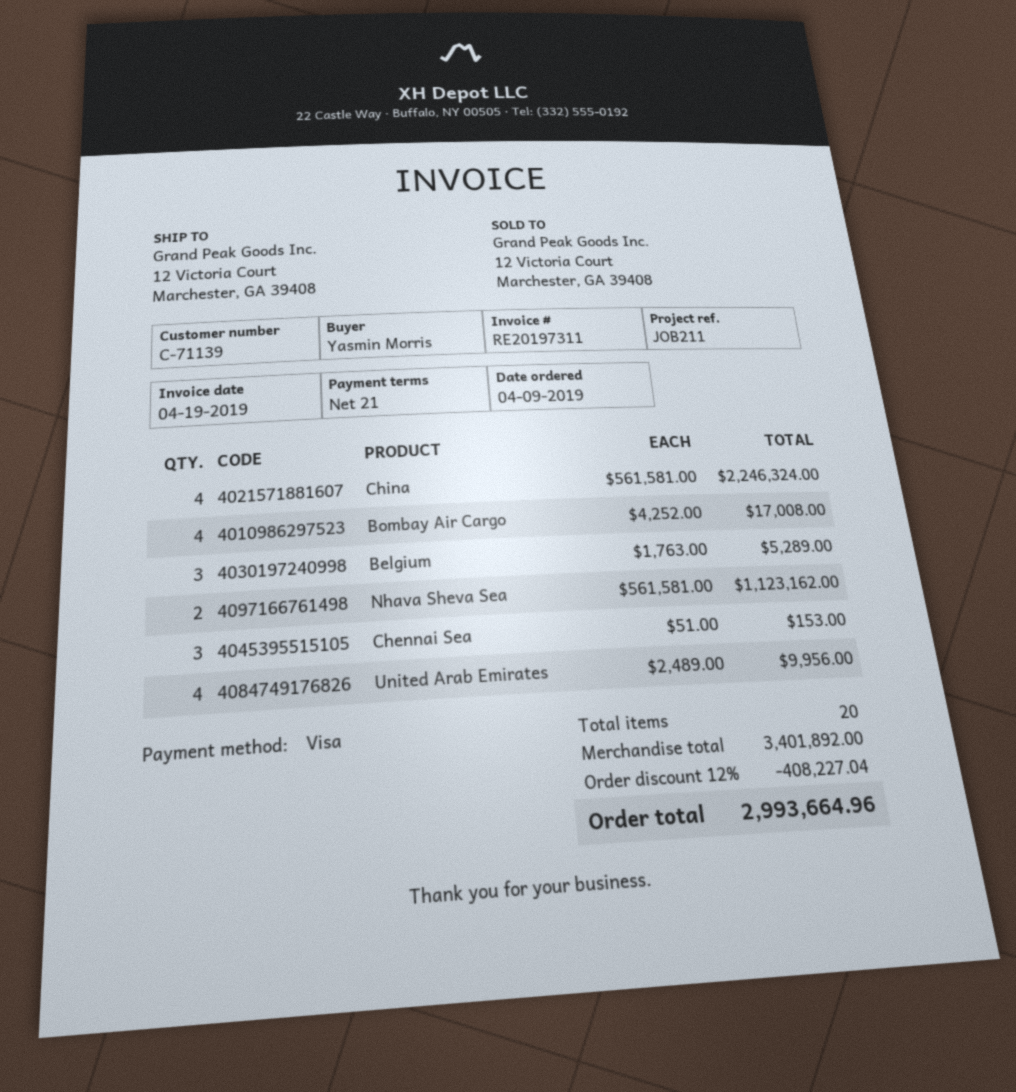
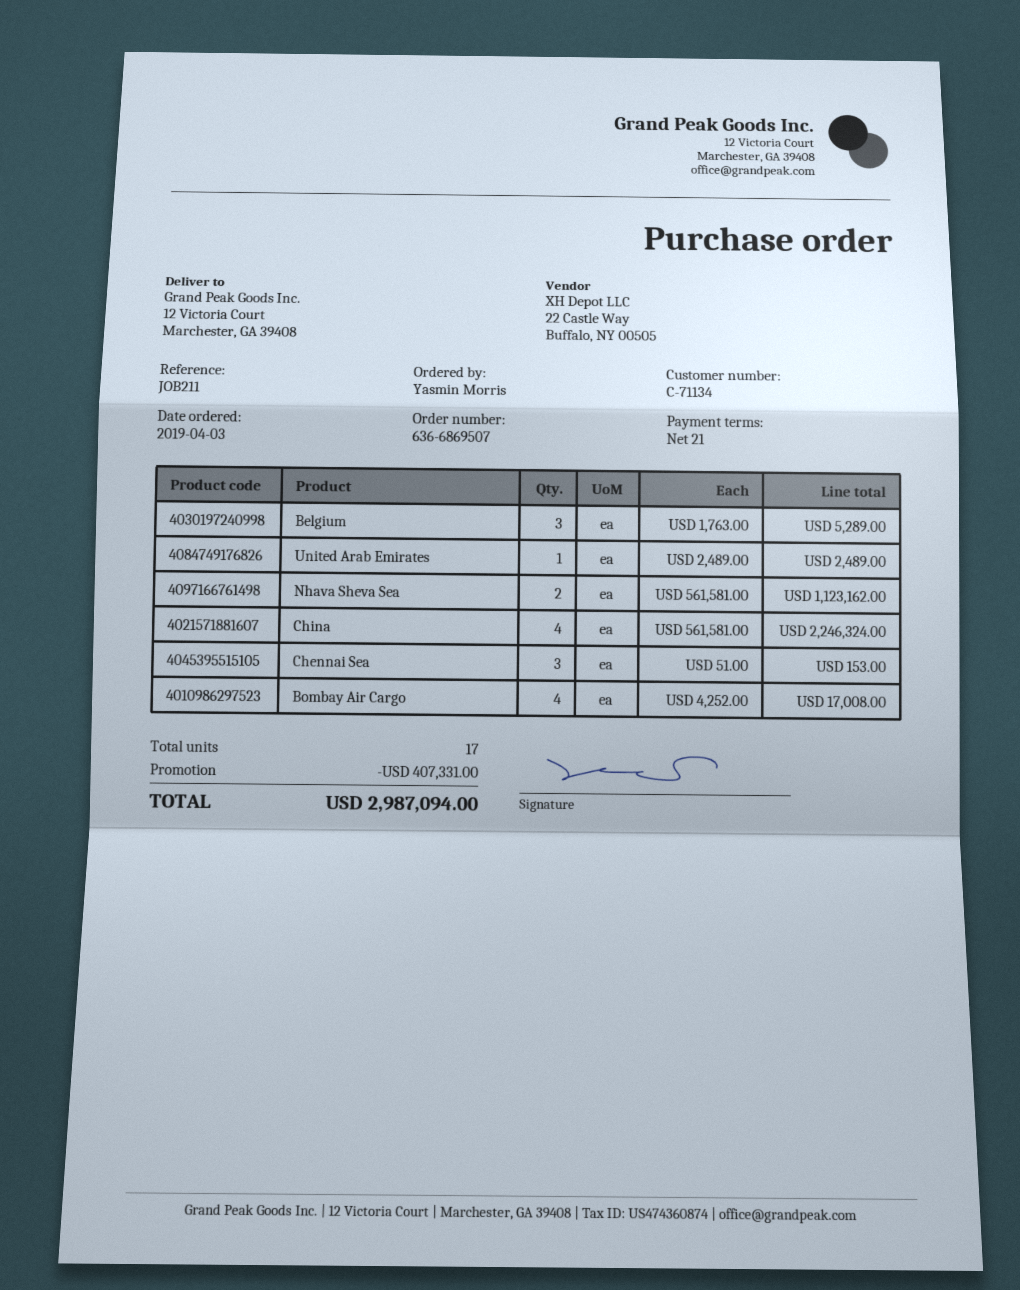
order date: 2019-04-09 -> 2019-04-03
customer number: C-71139 -> C-71134
United Arab Emirates: 4 x 2489.00 = 9956.00 -> 1 x 2489.00 = 2489.00
total quantity: 20 -> 17
discount: 408227.04 -> 407331.00
total: 2993664.96 -> 2987094.00

